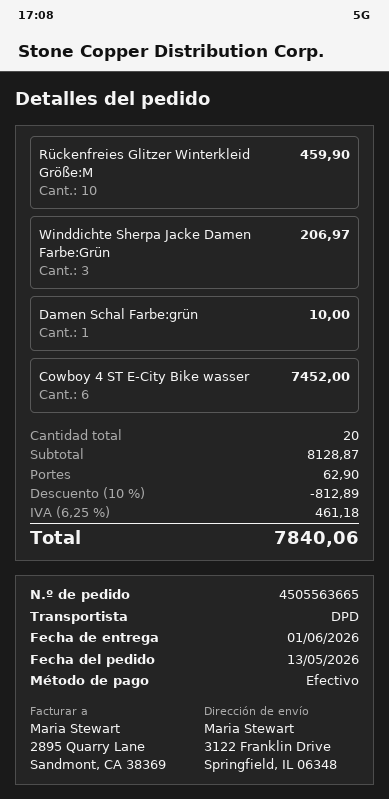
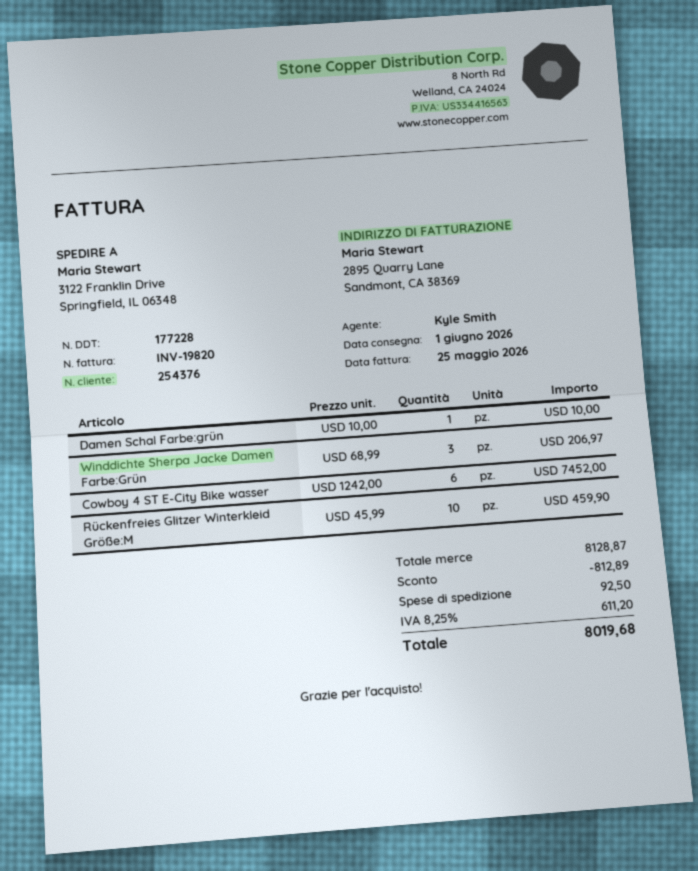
shipping: 62.90 -> 92.50
tax: 6.25% = 461.18 -> 8.25% = 611.20
total: 7840.06 -> 8019.68

